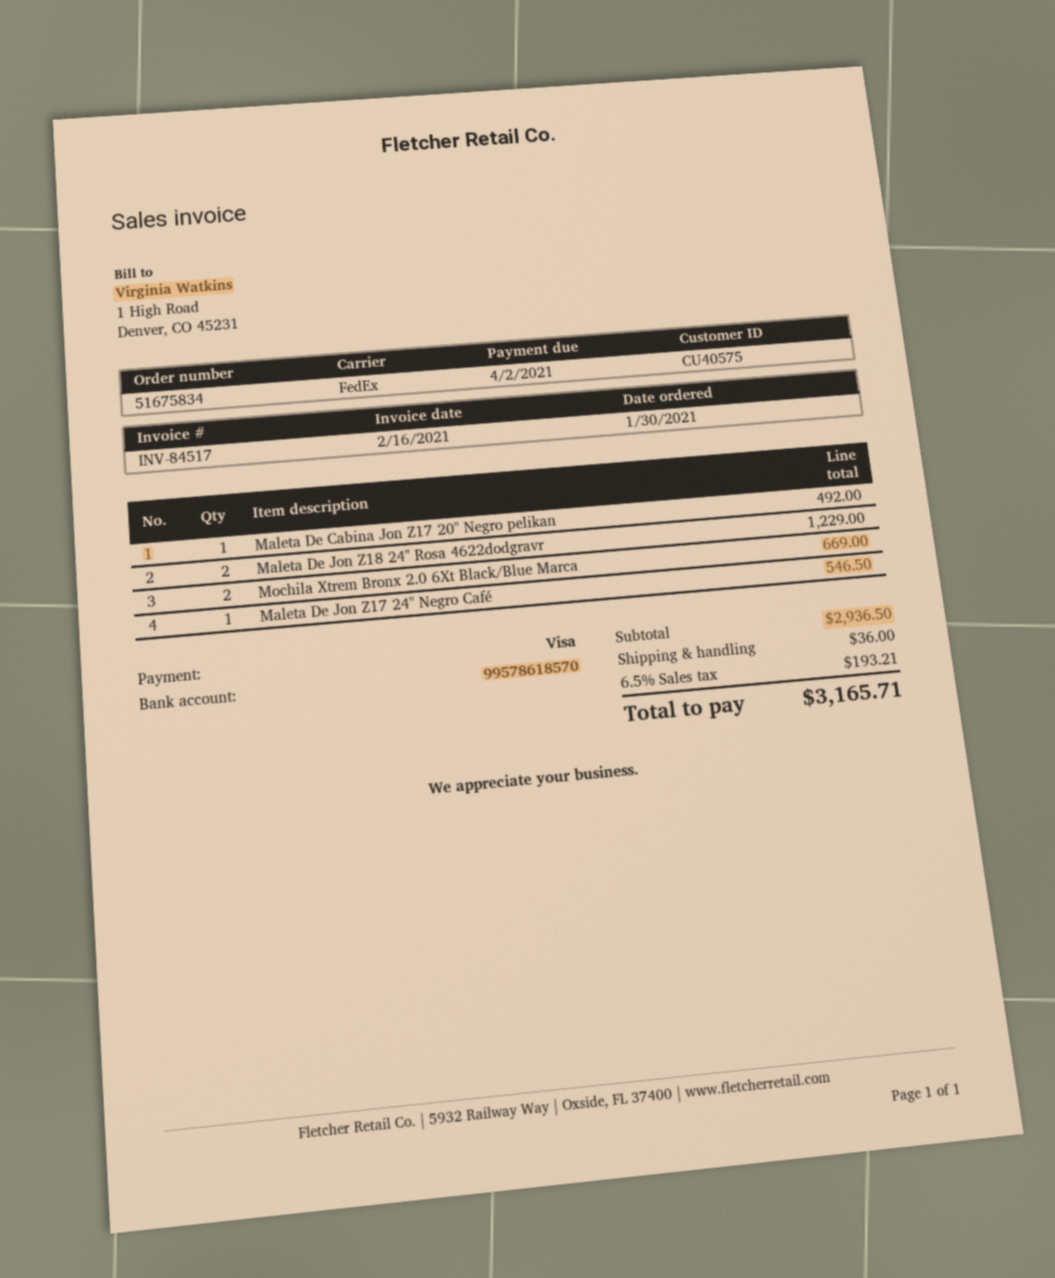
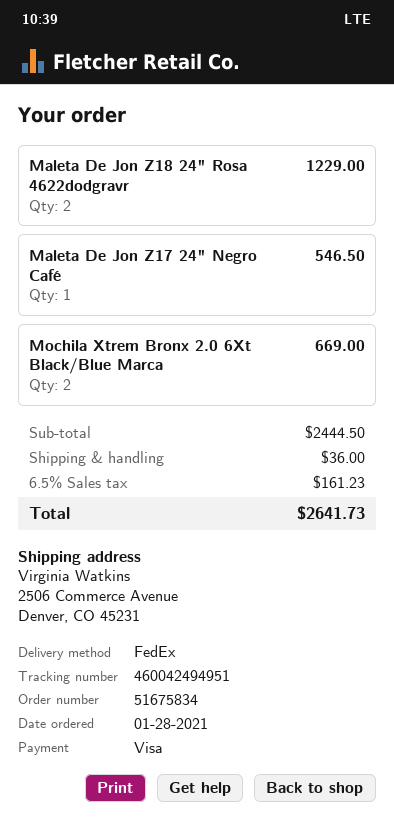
order date: 2021-01-30 -> 2021-01-28
Maleta De Cabina Jon Z17 20" Negro pelikan: 1 for 492.00 -> none
subtotal: 2936.50 -> 2444.50
tax: 6.5% = 193.21 -> 6.5% = 161.23
total: 3165.71 -> 2641.73

